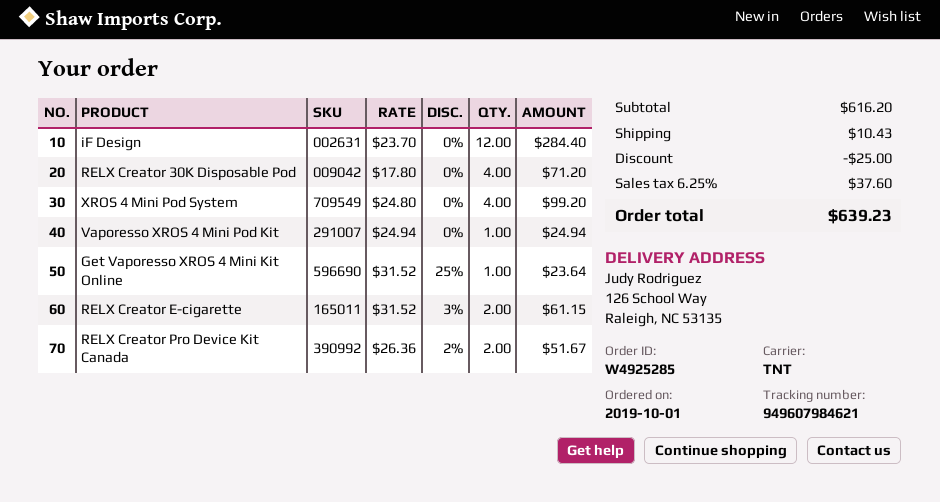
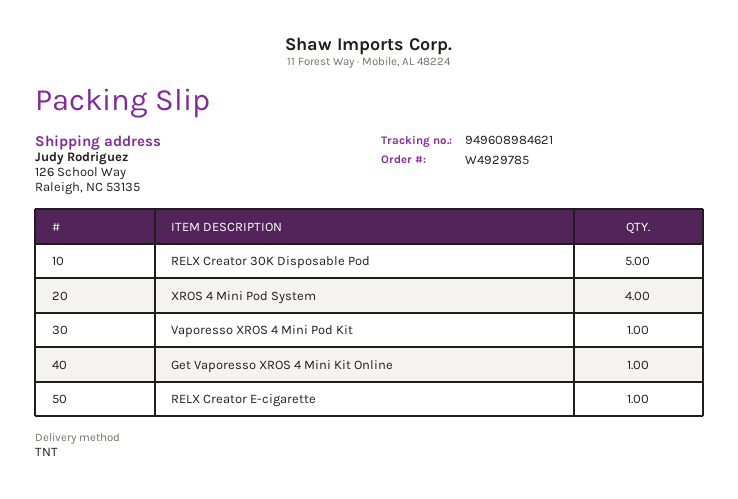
order number: W4925285 -> W4929785
tracking number: 949607984621 -> 949608984621
iF Design: 12 -> none
RELX Creator 30K Disposable Pod: 4 -> 5
RELX Creator E-cigarette: 2 -> 1
RELX Creator Pro Device Kit Canada: 2 -> none

